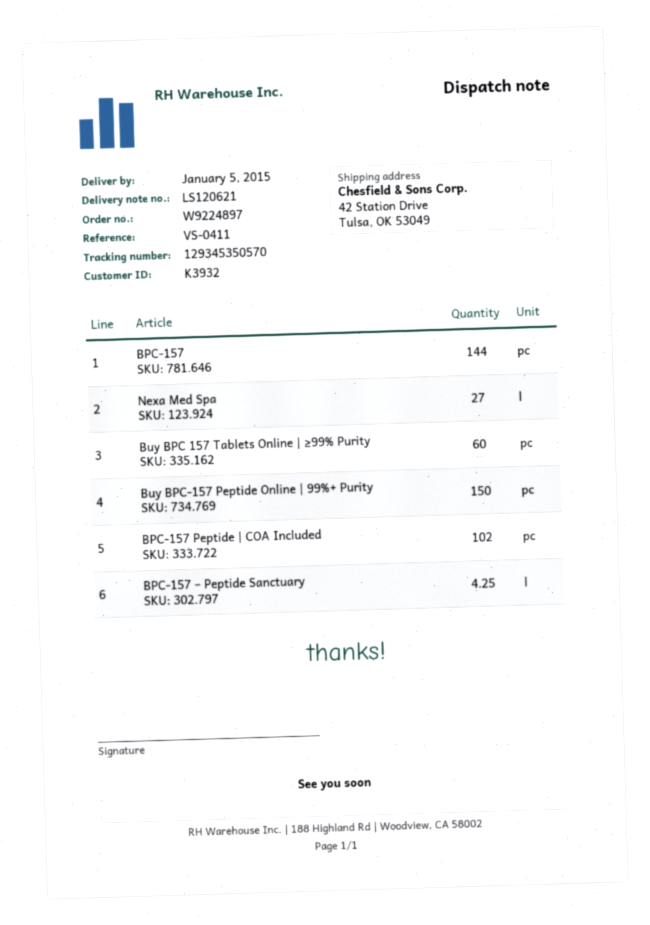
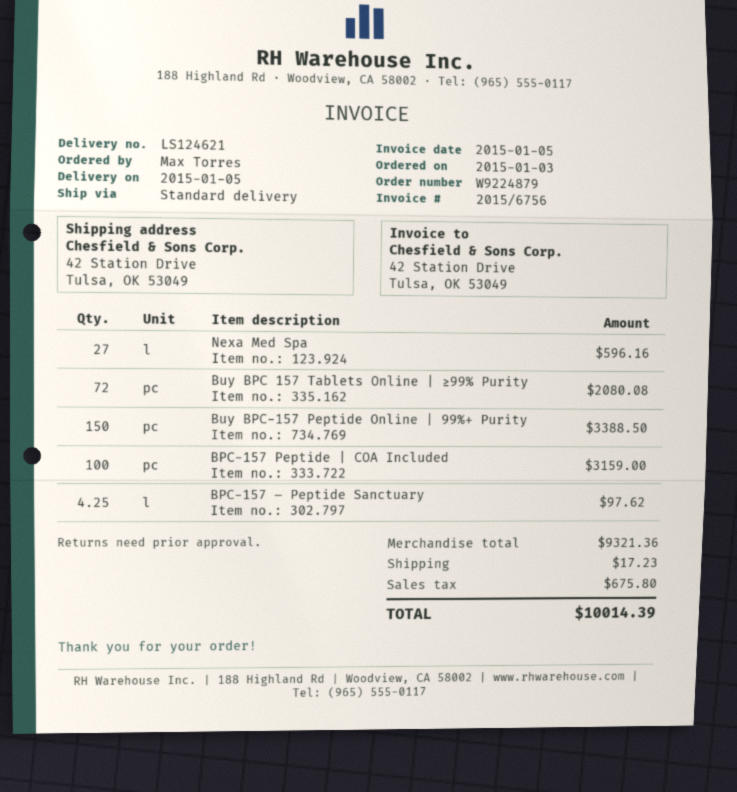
order number: W9224897 -> W9224879
delivery note number: LS120621 -> LS124621
BPC-157: 144 -> none
Buy BPC 157 Tablets Online | ≥99% Purity: 60 -> 72
BPC-157 Peptide | COA Included: 102 -> 100

